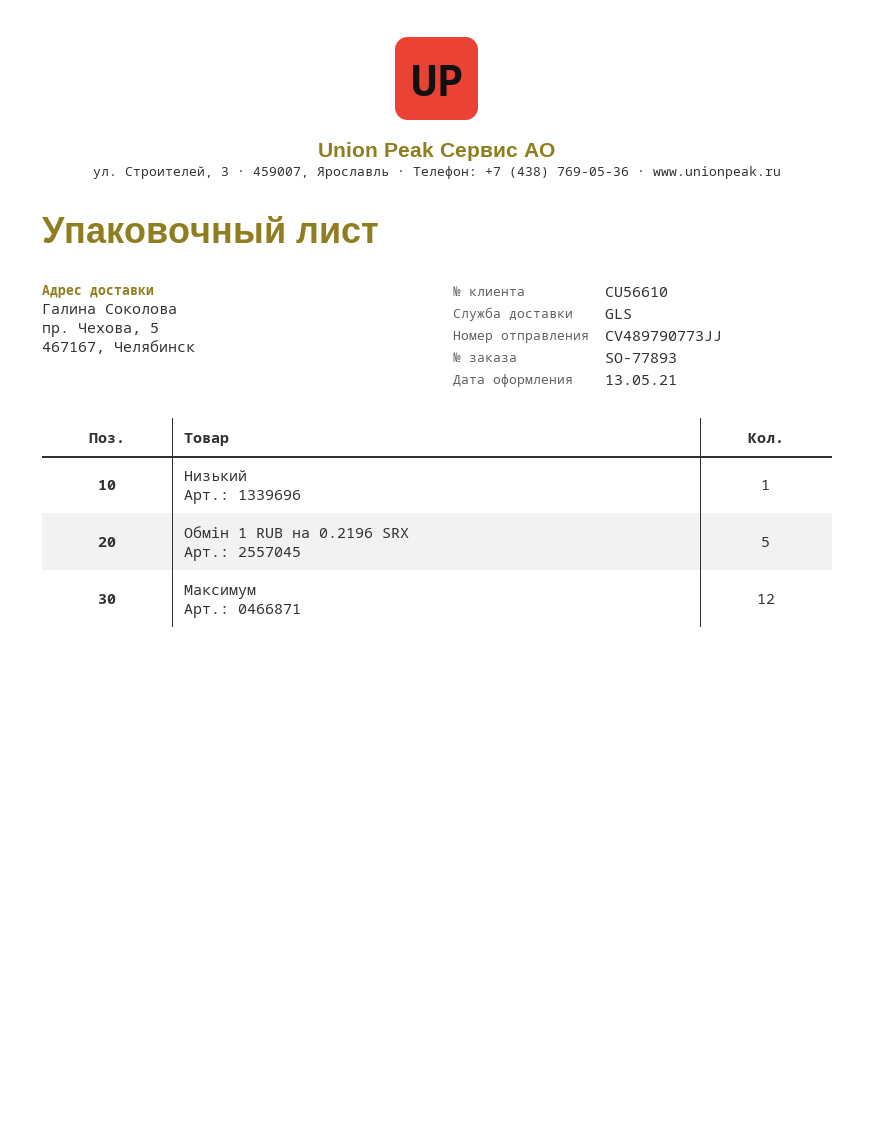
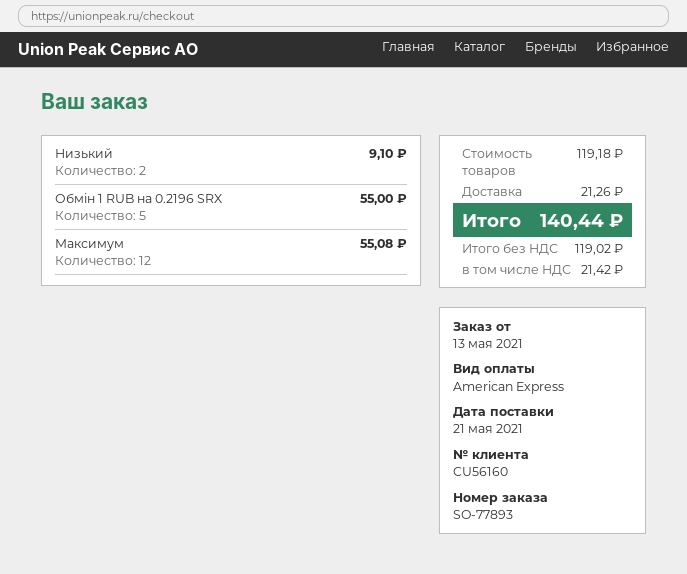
customer number: CU56610 -> CU56160
Низький: 1 -> 2

